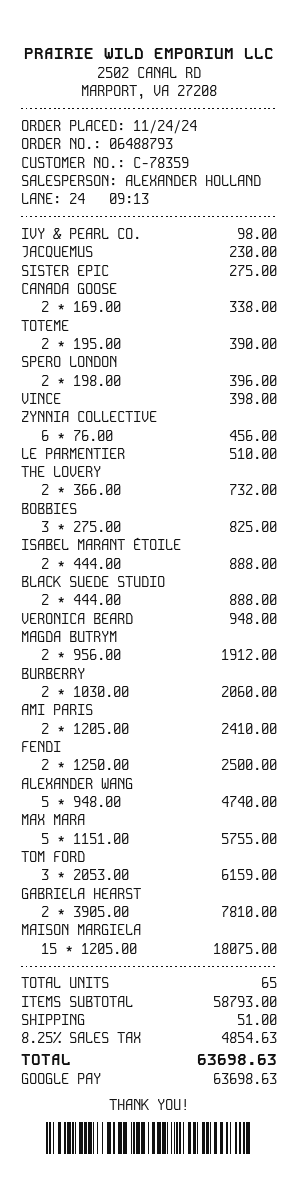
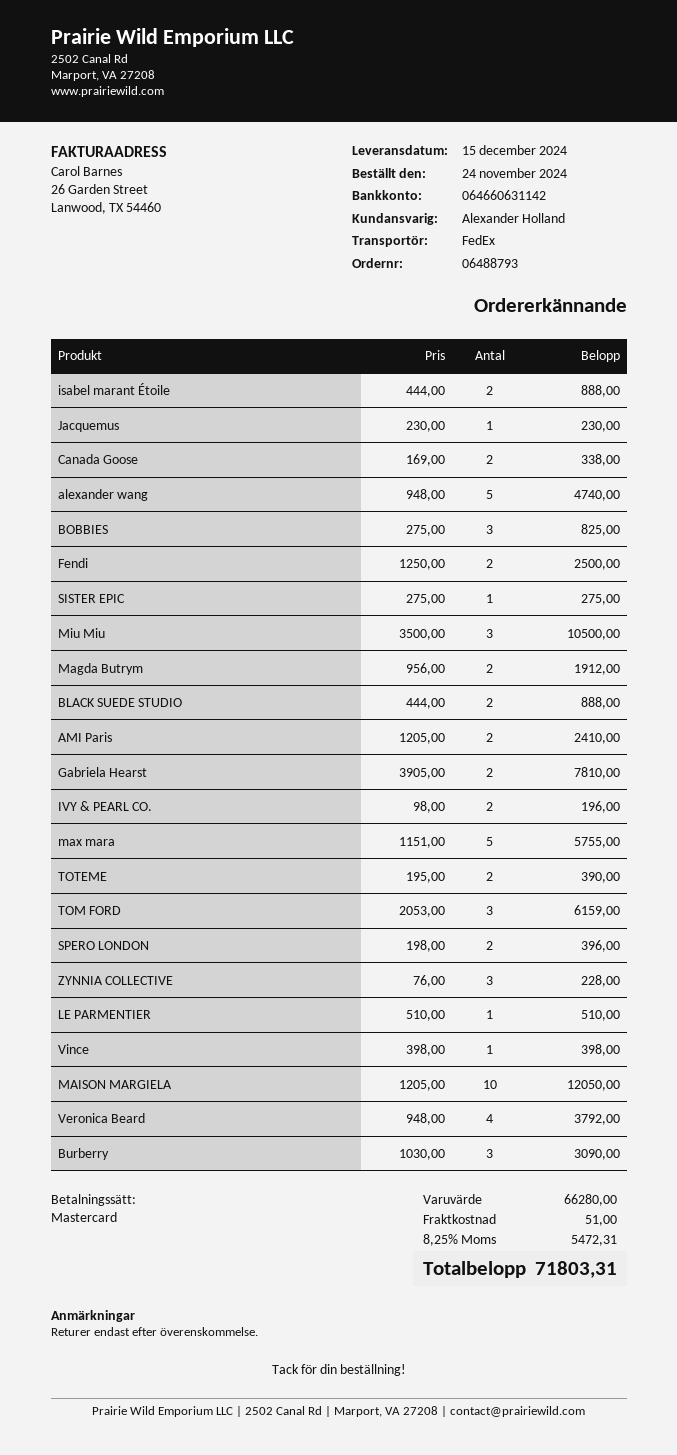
payment method: Google Pay -> Mastercard
IVY & PEARL CO.: 1 x 98.00 = 98.00 -> 2 x 98.00 = 196.00
ZYNNIA COLLECTIVE: 6 x 76.00 = 456.00 -> 3 x 76.00 = 228.00
THE LOVERY: 2 x 366.00 = 732.00 -> none
VERONICA BEARD: 1 x 948.00 = 948.00 -> 4 x 948.00 = 3792.00
BURBERRY: 2 x 1030.00 = 2060.00 -> 3 x 1030.00 = 3090.00
MAISON MARGIELA: 15 x 1205.00 = 18075.00 -> 10 x 1205.00 = 12050.00
Miu Miu: none -> 3 x 3500.00 = 10500.00
subtotal: 58793.00 -> 66280.00
tax: 8.25% = 4854.63 -> 8.25% = 5472.31
total: 63698.63 -> 71803.31

